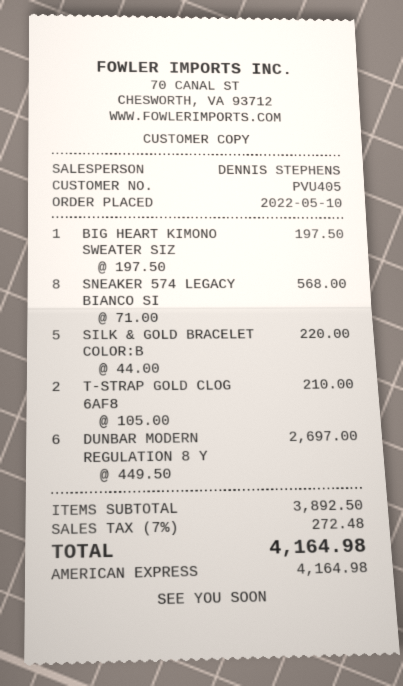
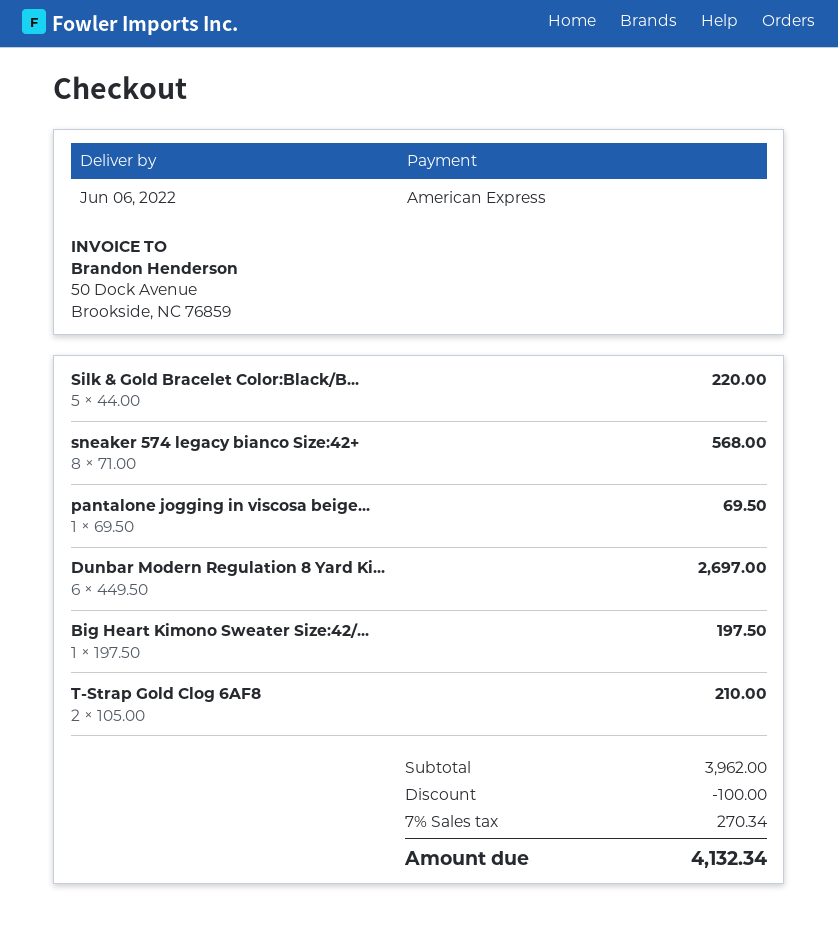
pantalone jogging in viscosa beige...: none -> 1 x 69.50 = 69.50
subtotal: 3892.50 -> 3962.00
discount: none -> 100.00
tax: 7% = 272.48 -> 7% = 270.34
total: 4164.98 -> 4132.34

